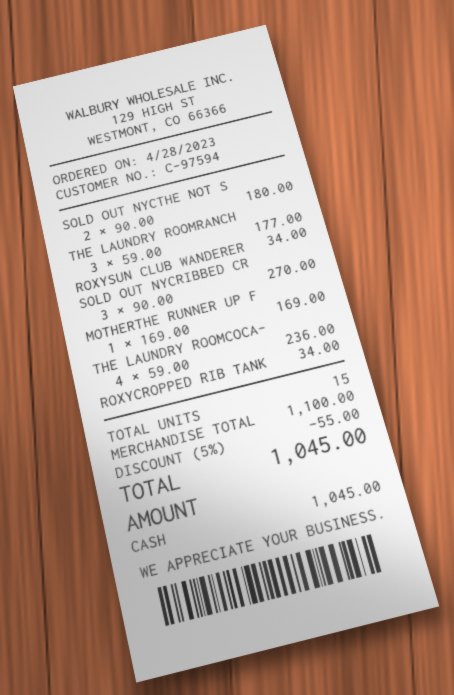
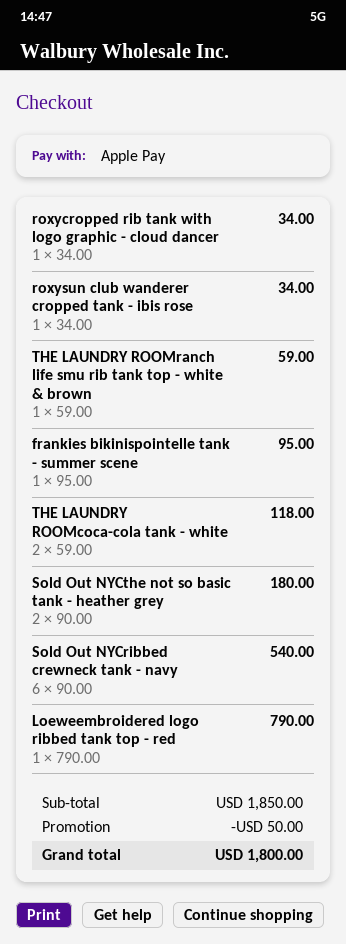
payment method: cash -> Apple Pay
THE LAUNDRY ROOMRANCH: 3 x 59.00 = 177.00 -> 1 x 59.00 = 59.00
SOLD OUT NYCRIBBED CR: 3 x 90.00 = 270.00 -> 6 x 90.00 = 540.00
MOTHERTHE RUNNER UP F: 1 x 169.00 = 169.00 -> none
THE LAUNDRY ROOMCOCA-: 4 x 59.00 = 236.00 -> 2 x 59.00 = 118.00
frankies bikinispointelle tank - summer scene: none -> 1 x 95.00 = 95.00
Loeweembroidered logo ribbed tank top - red: none -> 1 x 790.00 = 790.00
subtotal: 1100.00 -> 1850.00
discount: 55.00 -> 50.00
total: 1045.00 -> 1800.00

